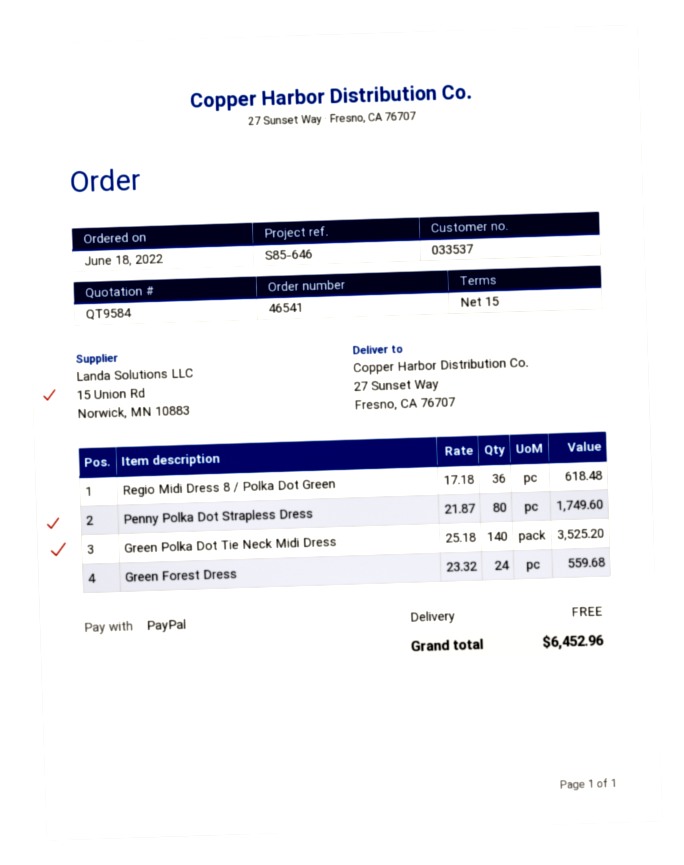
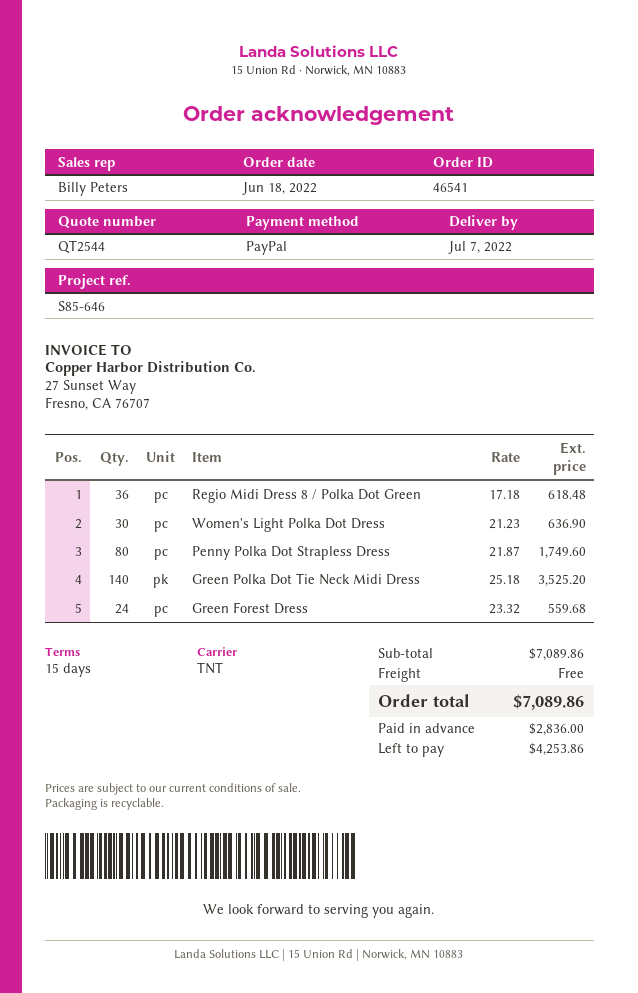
quote number: QT9584 -> QT2544
Women's Light Polka Dot Dress: none -> 30 x 21.23 = 636.90
total: 6452.96 -> 7089.86

